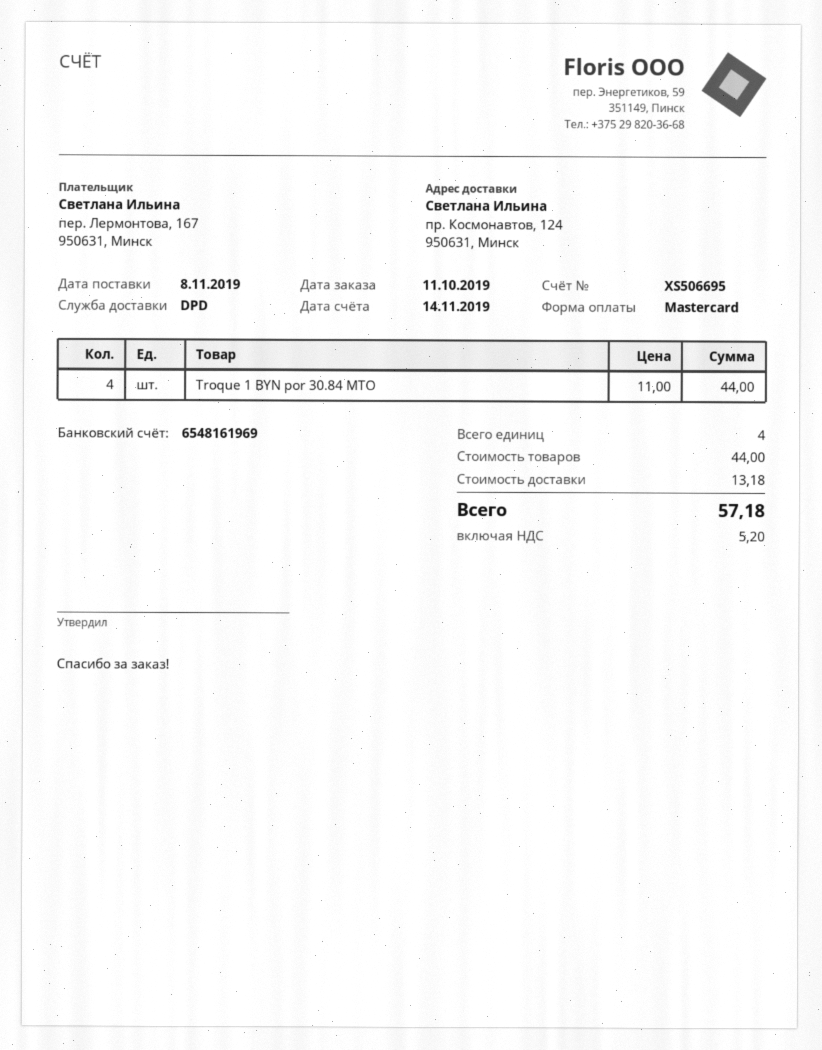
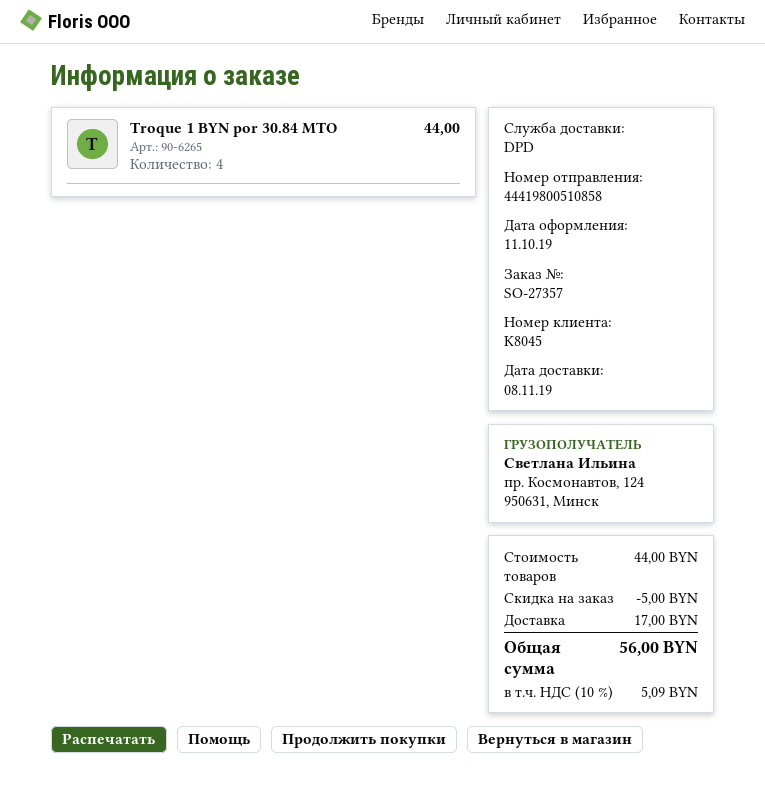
discount: none -> 5.00
shipping: 13.18 -> 17.00
tax: 5.20 -> 5.09
total: 57.18 -> 56.00

